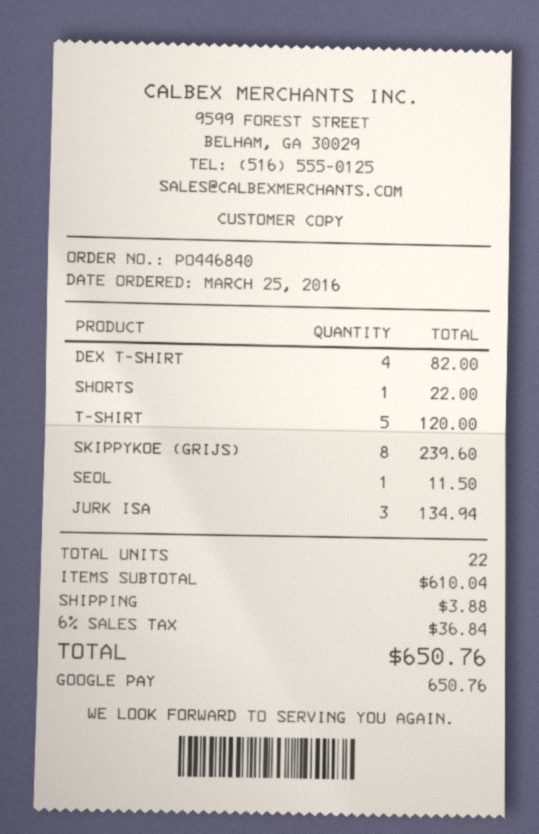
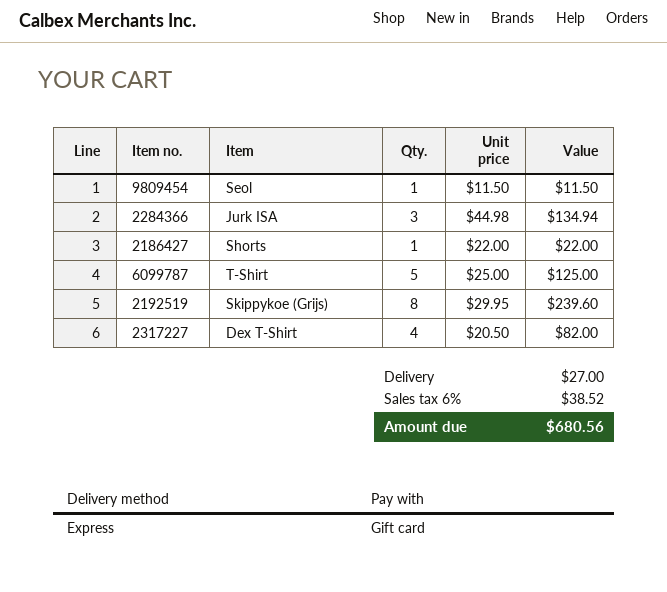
payment method: Google Pay -> gift card
T-SHIRT: 5 for 120.00 -> 5 for 125.00
shipping: 3.88 -> 27.00
tax: 6% = 36.84 -> 6% = 38.52
total: 650.76 -> 680.56

